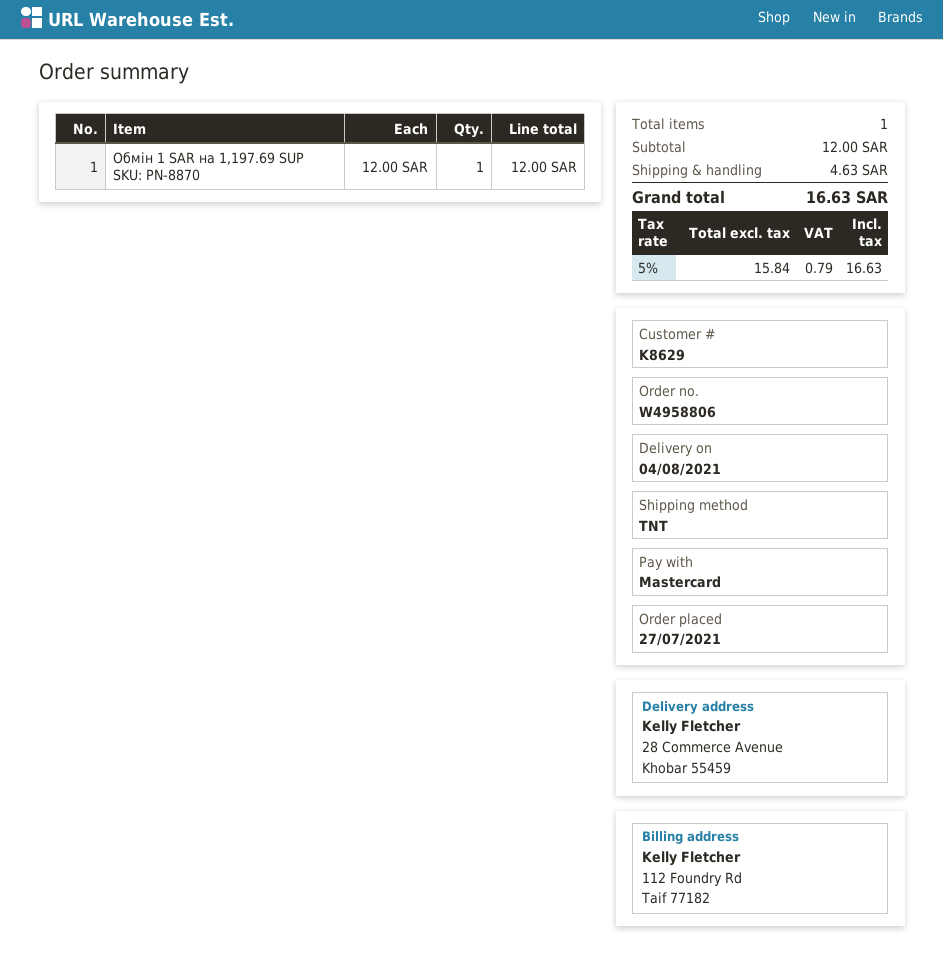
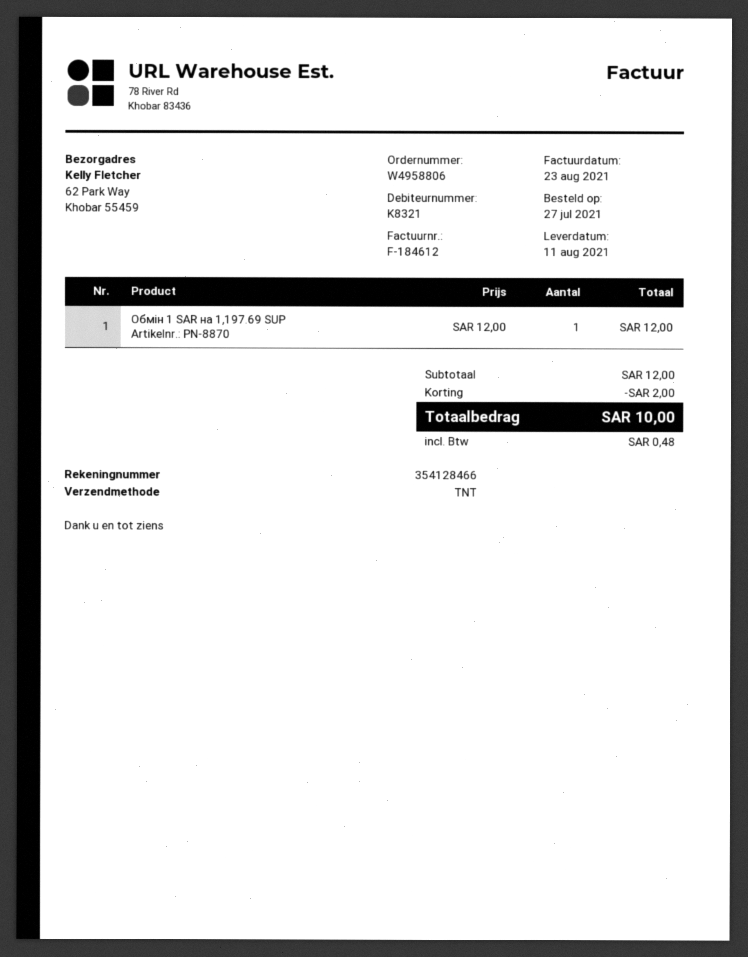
delivery date: 2021-08-04 -> 2021-08-11
customer number: K8629 -> K8321
ship to: 28 Commerce Avenue, Khobar 55459 -> 62 Park Way, Khobar 55459
discount: none -> 2.00
shipping: 4.63 -> none
tax: 0.79 -> 0.48
total: 16.63 -> 10.00

